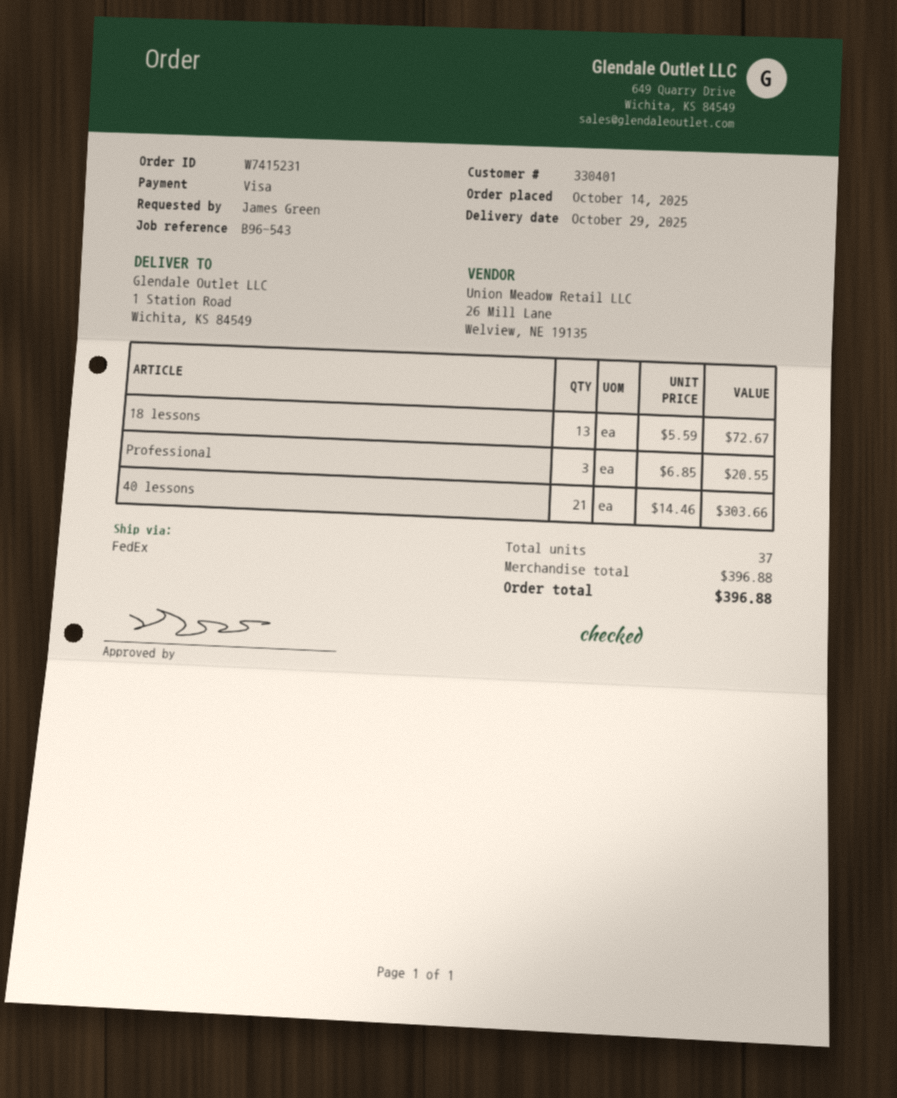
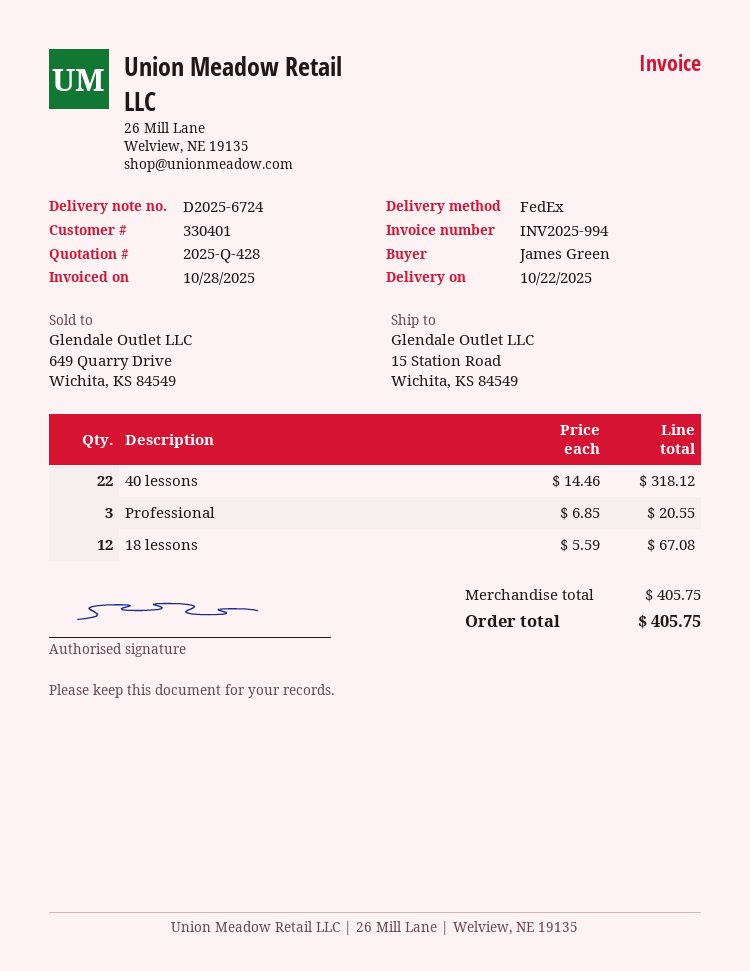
delivery date: 2025-10-29 -> 2025-10-22
ship to: 1 Station Road, Wichita, KS 84549 -> 15 Station Road, Wichita, KS 84549
18 lessons: 13 x 5.59 = 72.67 -> 12 x 5.59 = 67.08
40 lessons: 21 x 14.46 = 303.66 -> 22 x 14.46 = 318.12
subtotal: 396.88 -> 405.75
total: 396.88 -> 405.75

